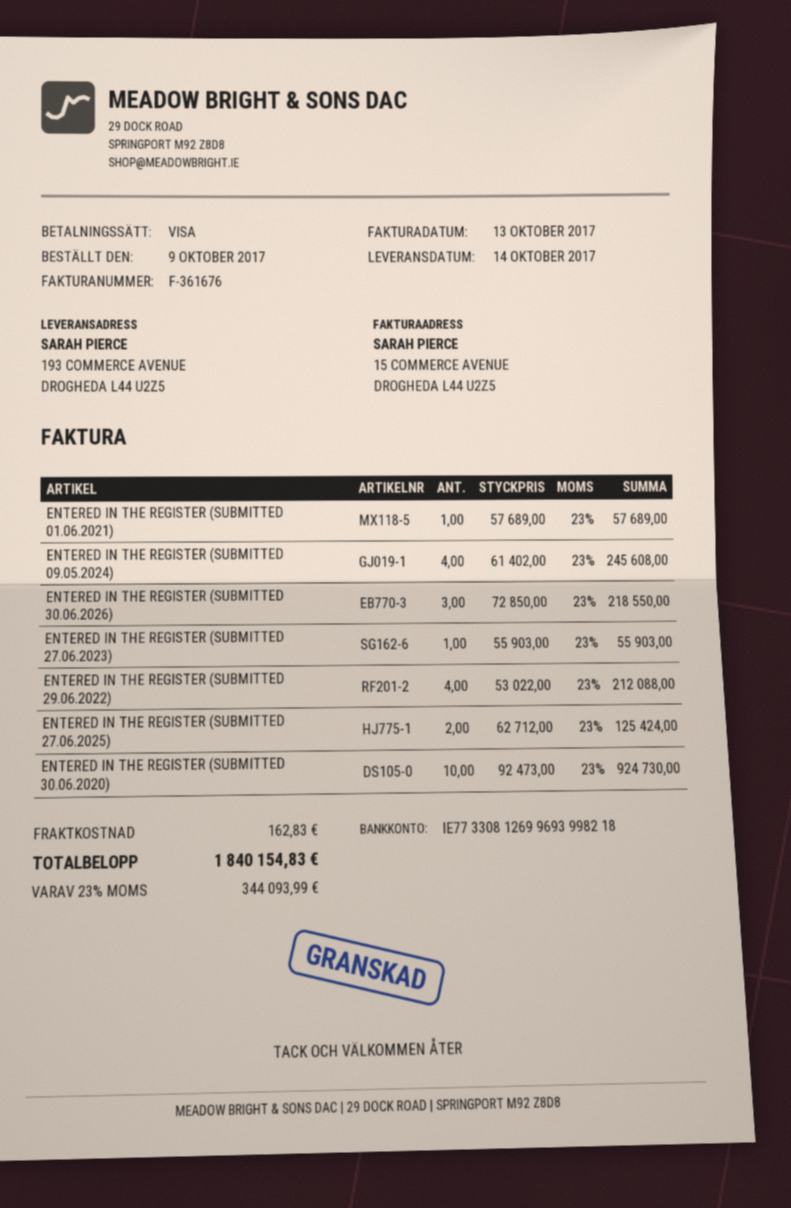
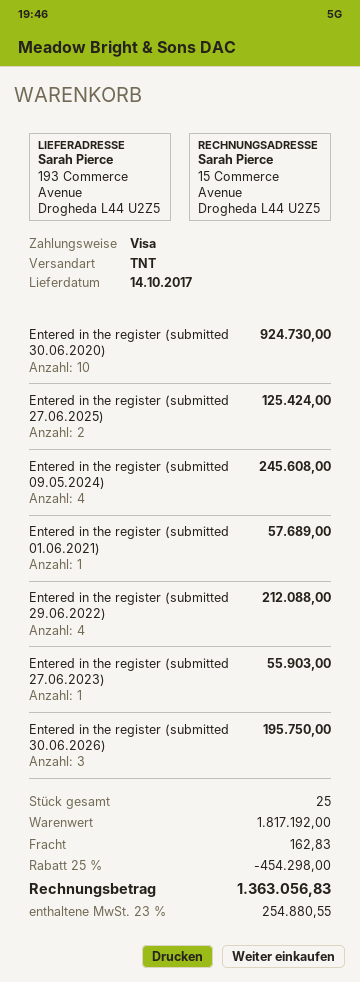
ENTERED IN THE REGISTER (SUBMITTED 30.06.2026): 3 for 218550.00 -> 3 for 195750.00
discount: none -> 25% = 454298.00
tax: 23% = 344093.99 -> 23% = 254880.55
total: 1840154.83 -> 1363056.83

